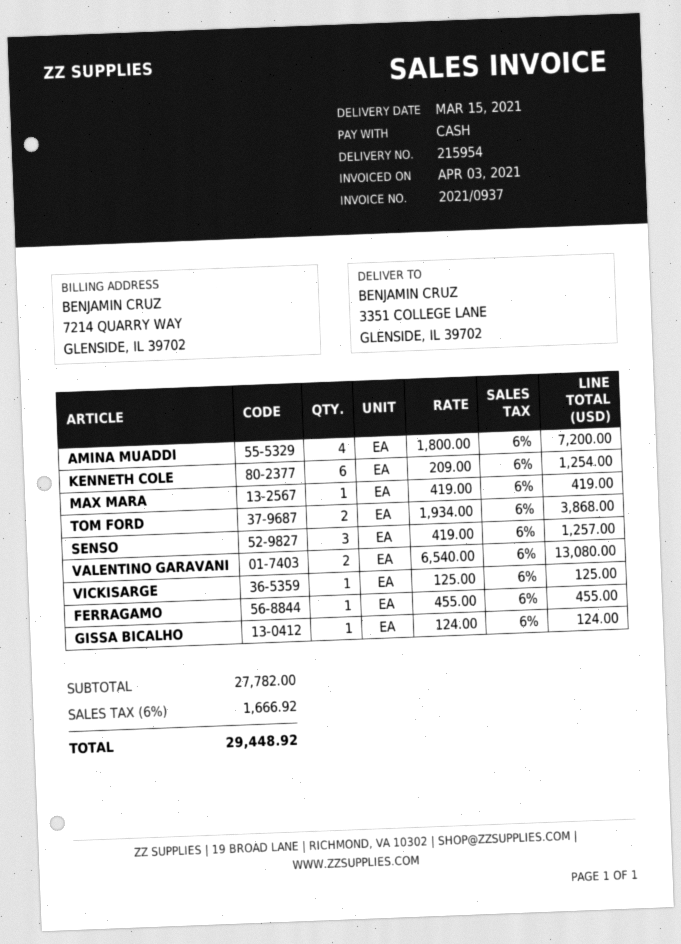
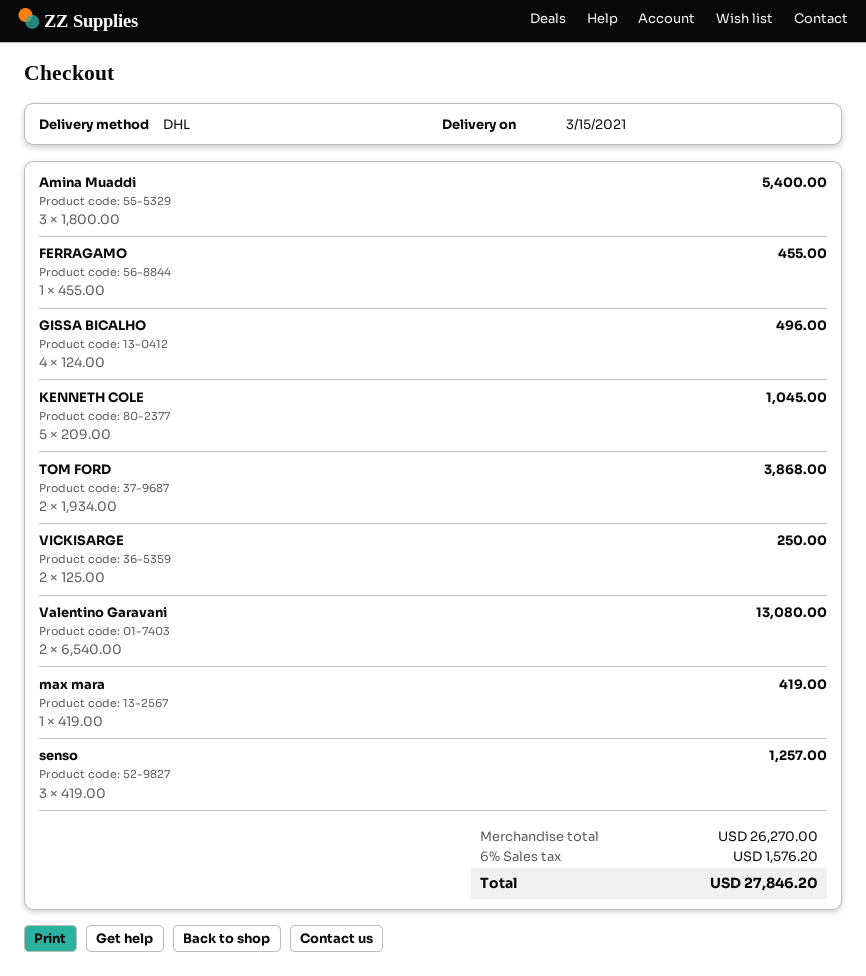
AMINA MUADDI: 4 x 1800.00 = 7200.00 -> 3 x 1800.00 = 5400.00
KENNETH COLE: 6 x 209.00 = 1254.00 -> 5 x 209.00 = 1045.00
VICKISARGE: 1 x 125.00 = 125.00 -> 2 x 125.00 = 250.00
GISSA BICALHO: 1 x 124.00 = 124.00 -> 4 x 124.00 = 496.00
subtotal: 27782.00 -> 26270.00
tax: 6% = 1666.92 -> 6% = 1576.20
total: 29448.92 -> 27846.20

